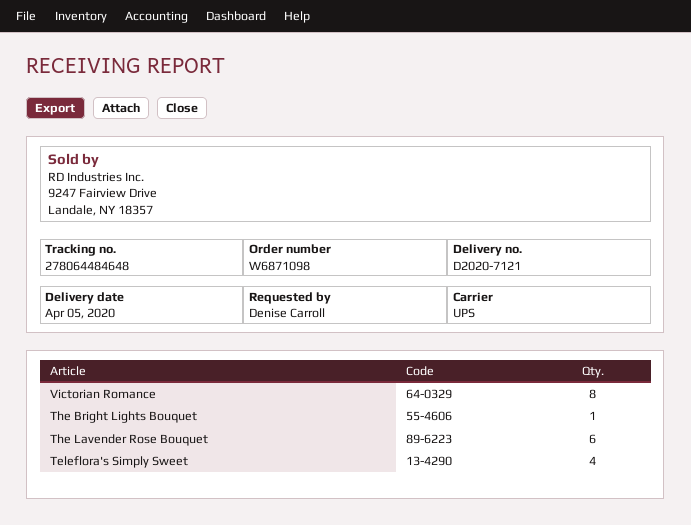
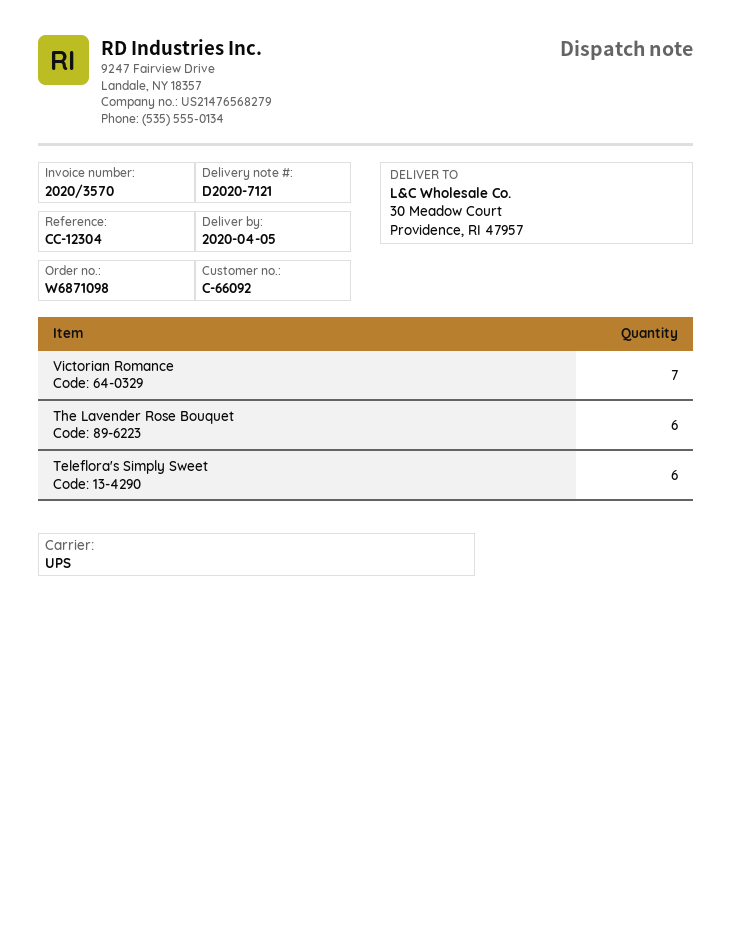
Victorian Romance: 8 -> 7
The Bright Lights Bouquet: 1 -> none
Teleflora's Simply Sweet: 4 -> 6

